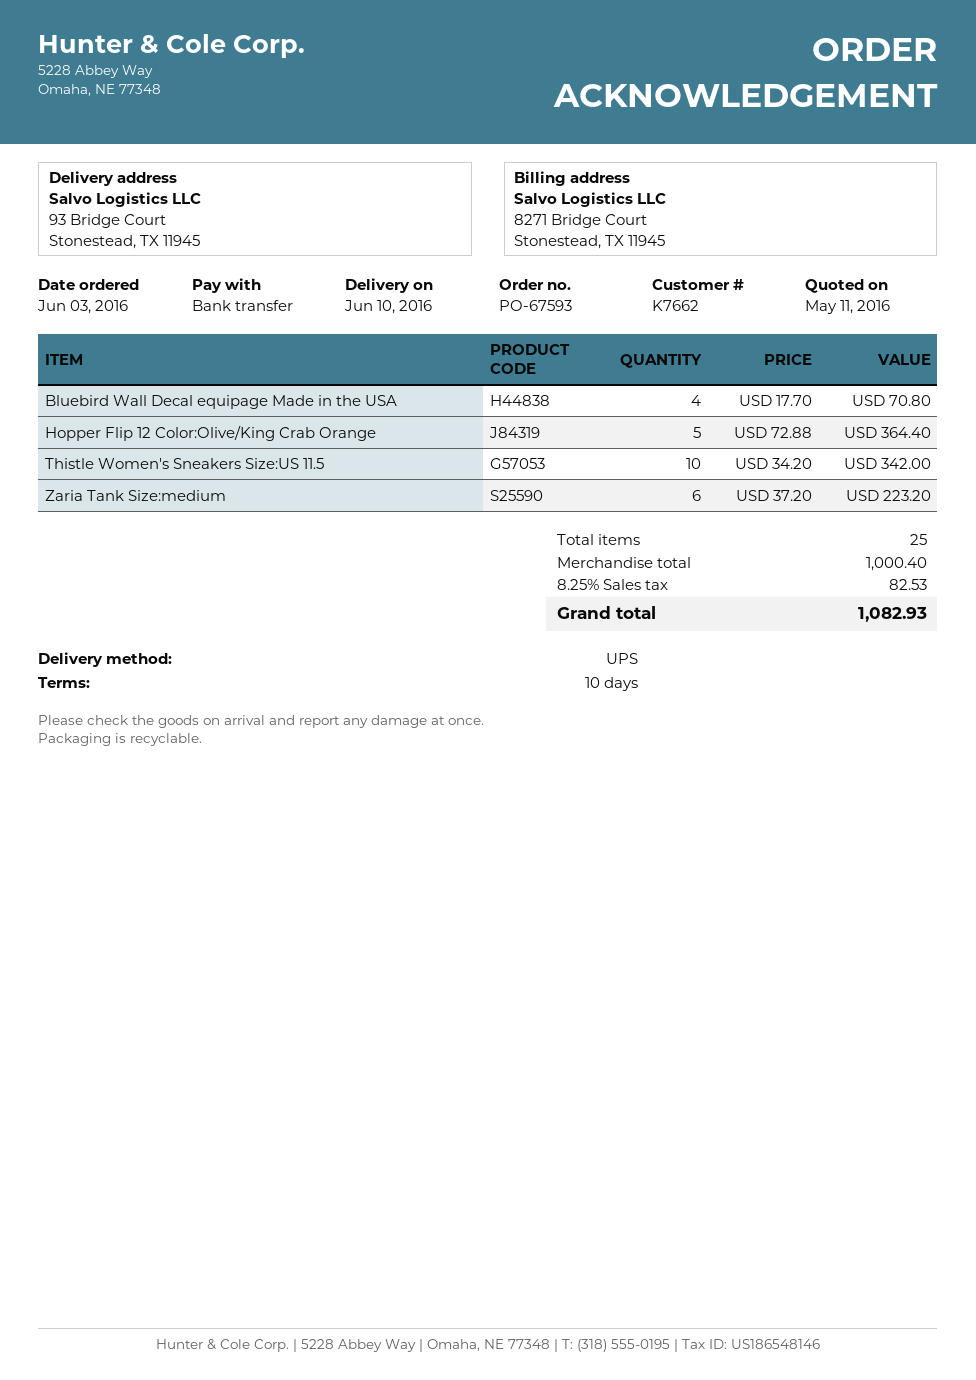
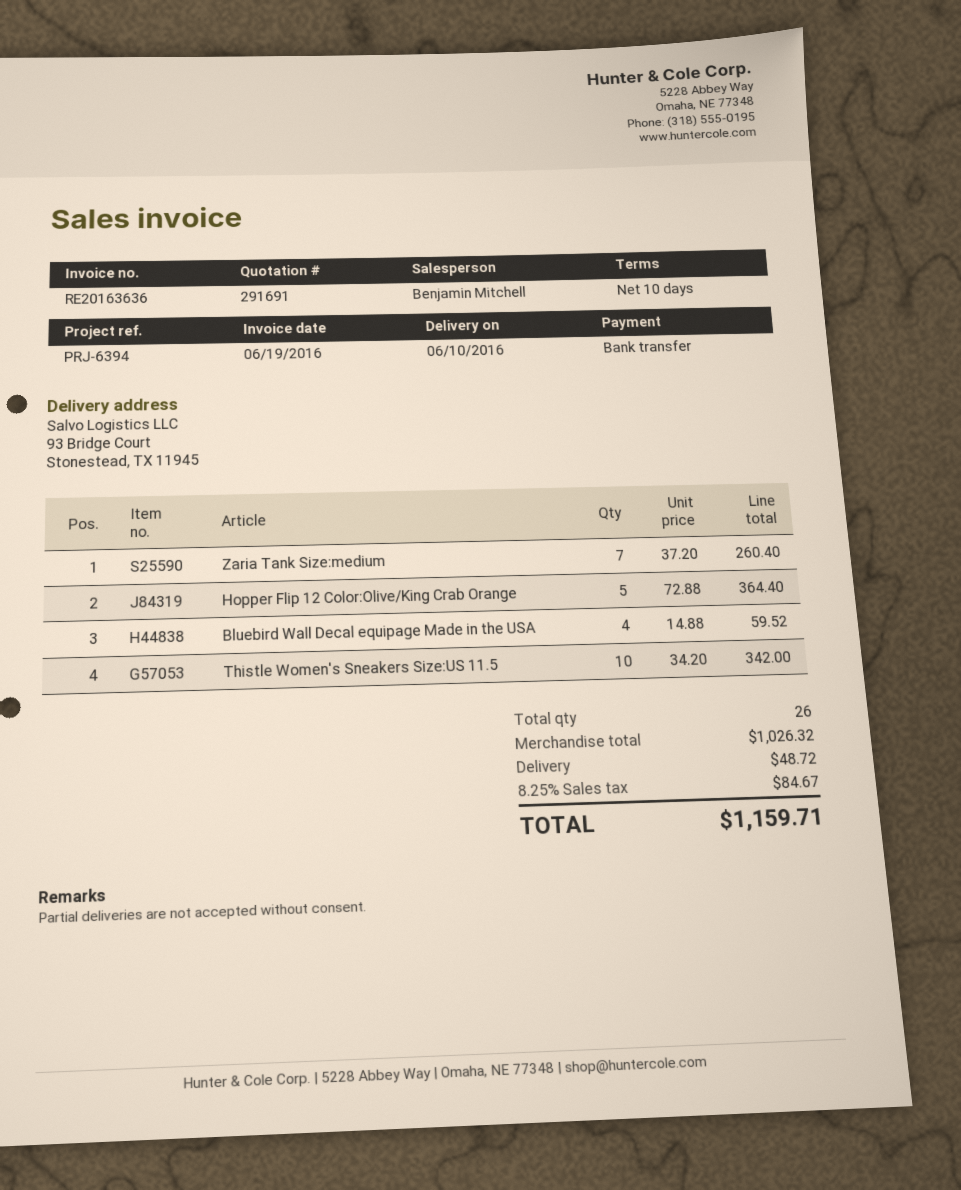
Bluebird Wall Decal equipage Made in the USA: 4 x 17.70 = 70.80 -> 4 x 14.88 = 59.52
Zaria Tank Size:medium: 6 x 37.20 = 223.20 -> 7 x 37.20 = 260.40
total quantity: 25 -> 26
subtotal: 1000.40 -> 1026.32
shipping: none -> 48.72
tax: 8.25% = 82.53 -> 8.25% = 84.67
total: 1082.93 -> 1159.71

